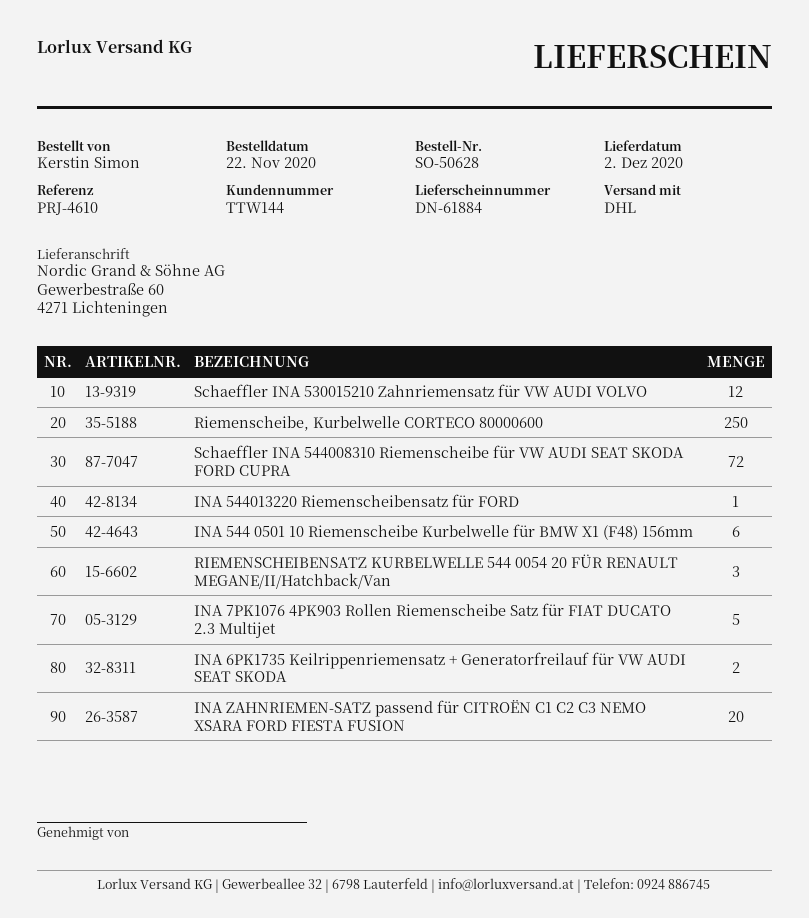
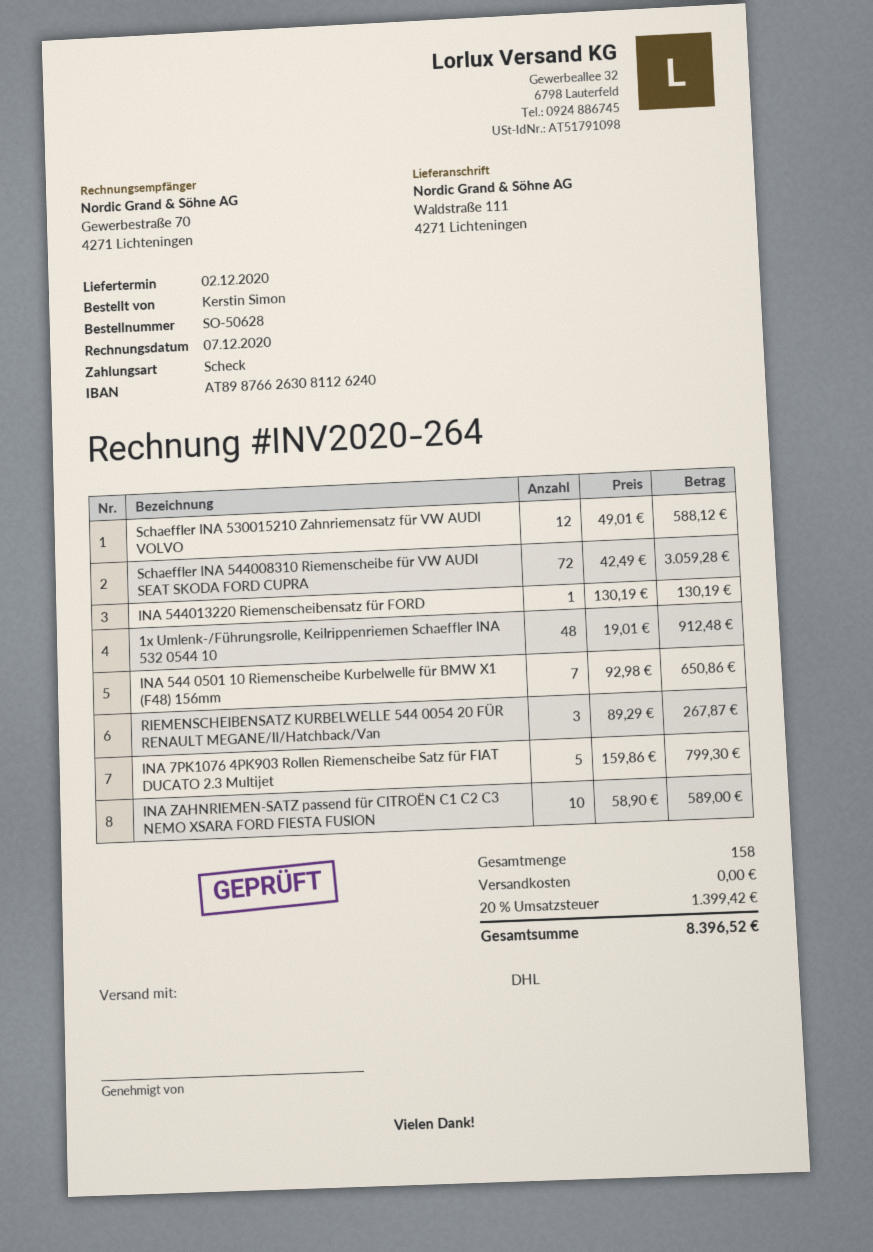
ship to: Gewerbestraße 60, 4271 Lichteningen -> Waldstraße 111, 4271 Lichteningen
Riemenscheibe, Kurbelwelle CORTECO 80000600: 250 -> none
INA 544 0501 10 Riemenscheibe Kurbelwelle für BMW X1 (F48) 156mm: 6 -> 7
INA 6PK1735 Keilrippenriemensatz + Generatorfreilauf für VW AUDI SEAT SKODA: 2 -> none
INA ZAHNRIEMEN-SATZ passend für CITROËN C1 C2 C3 NEMO XSARA FORD FIESTA FUSION: 20 -> 10
1x Umlenk-/Führungsrolle, Keilrippenriemen Schaeffler INA 532 0544 10: none -> 48

